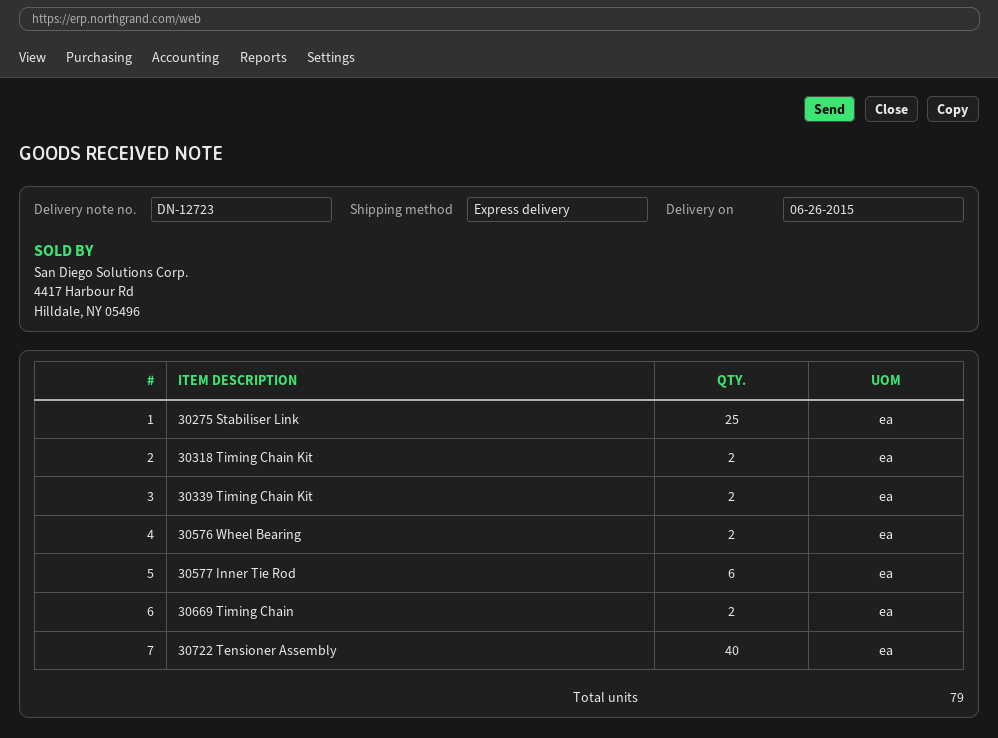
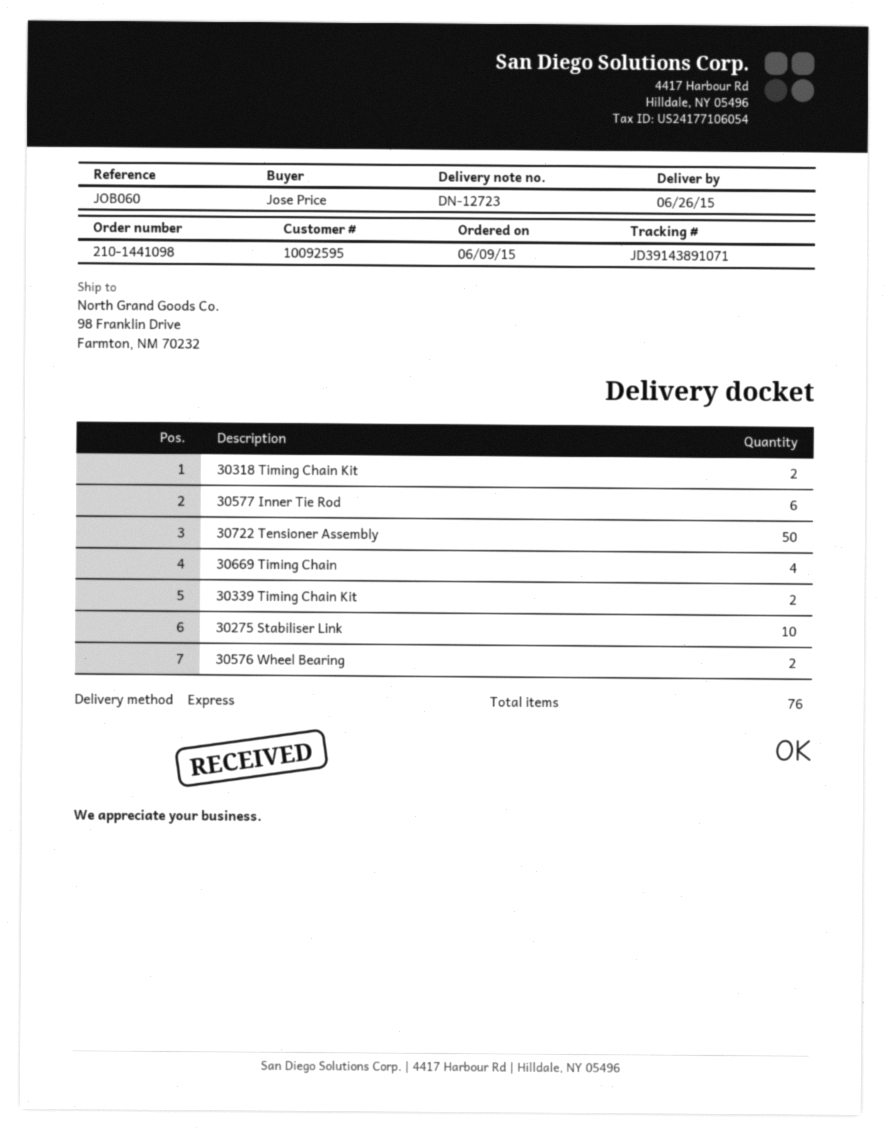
30275 Stabiliser Link: 25 -> 10
30669 Timing Chain: 2 -> 4
30722 Tensioner Assembly: 40 -> 50
total quantity: 79 -> 76

